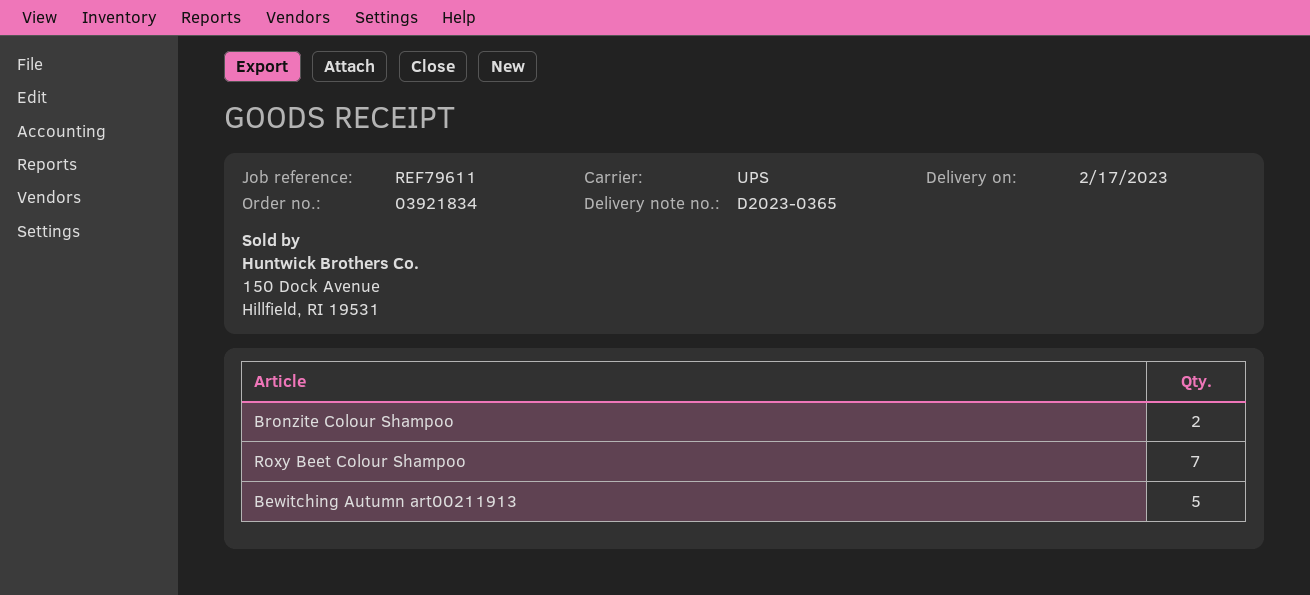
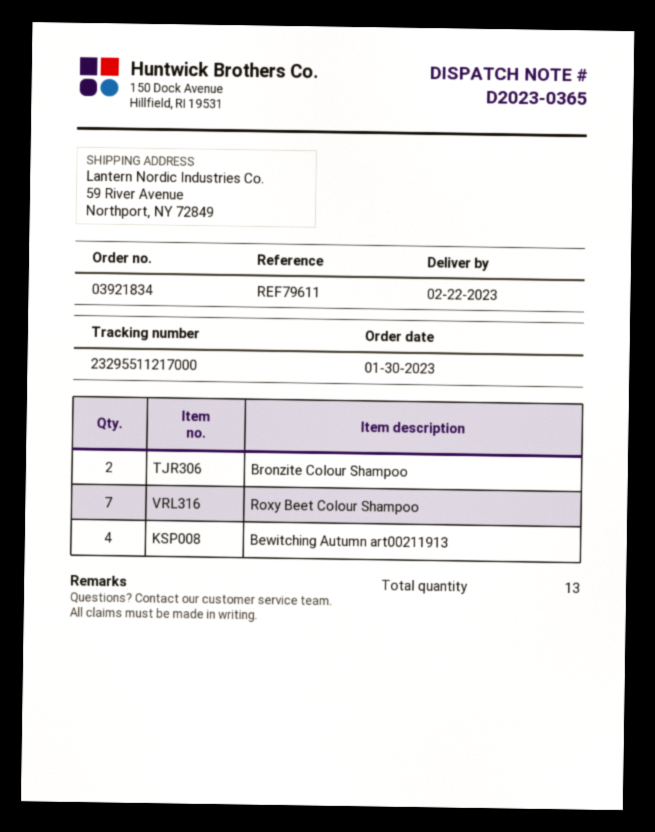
delivery date: 2023-02-17 -> 2023-02-22
Bewitching Autumn art00211913: 5 -> 4

